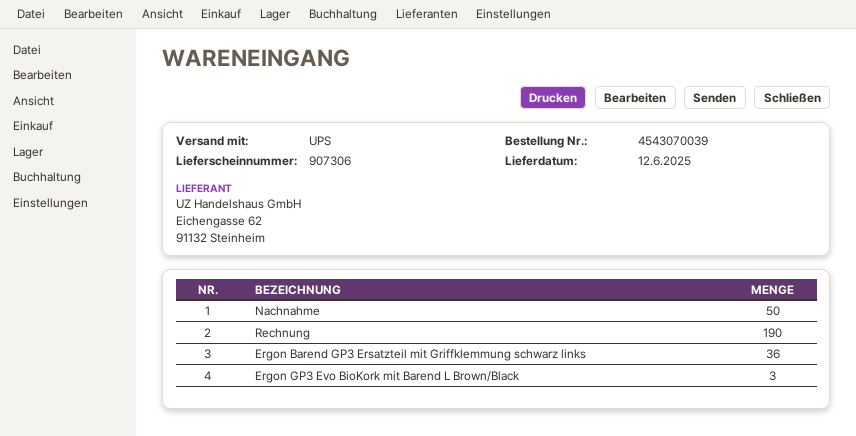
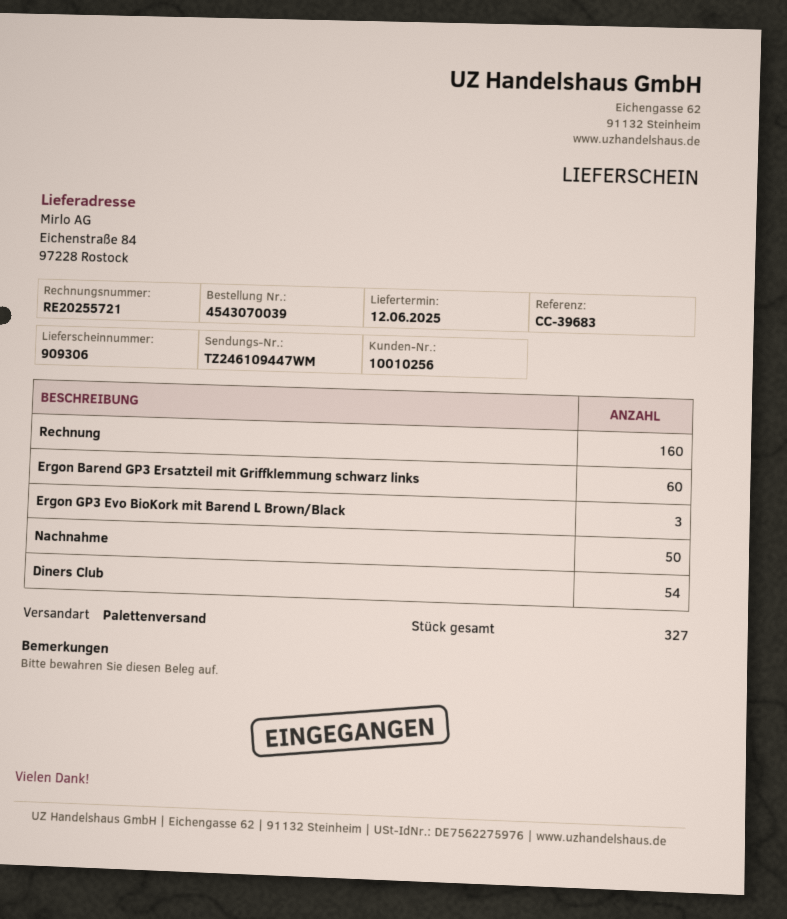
delivery note number: 907306 -> 909306
shipping method: UPS -> pallet freight
Rechnung: 190 -> 160
Ergon Barend GP3 Ersatzteil mit Griffklemmung schwarz links: 36 -> 60
Diners Club: none -> 54

